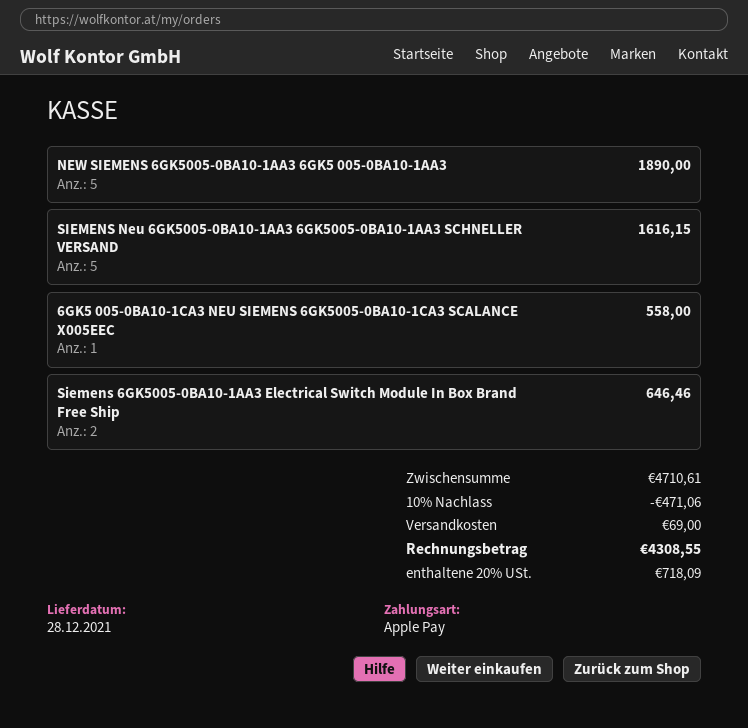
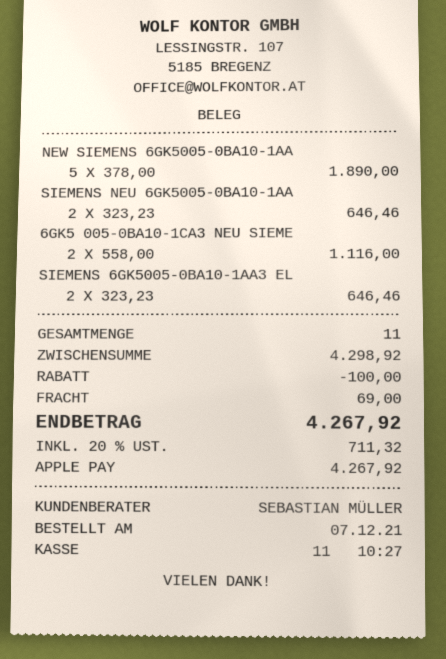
SIEMENS Neu 6GK5005-0BA10-1AA3 6GK5005-0BA10-1AA3 SCHNELLER VERSAND: 5 for 1616.15 -> 2 for 646.46
6GK5 005-0BA10-1CA3 NEU SIEMENS 6GK5005-0BA10-1CA3 SCALANCE X005EEC: 1 for 558.00 -> 2 for 1116.00
subtotal: 4710.61 -> 4298.92
discount: 471.06 -> 100.00
tax: 20% = 718.09 -> 20% = 711.32
total: 4308.55 -> 4267.92

